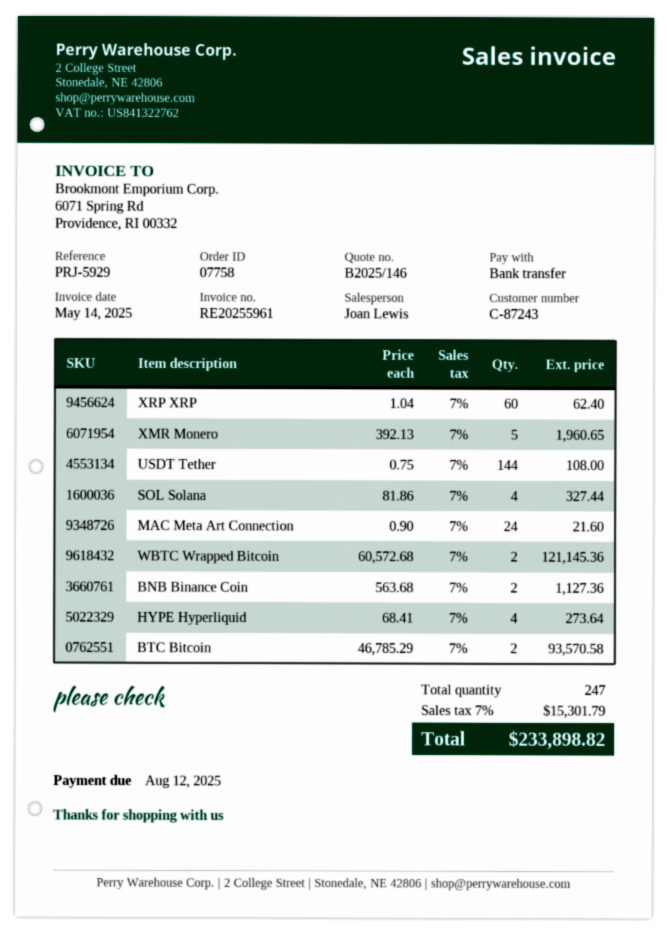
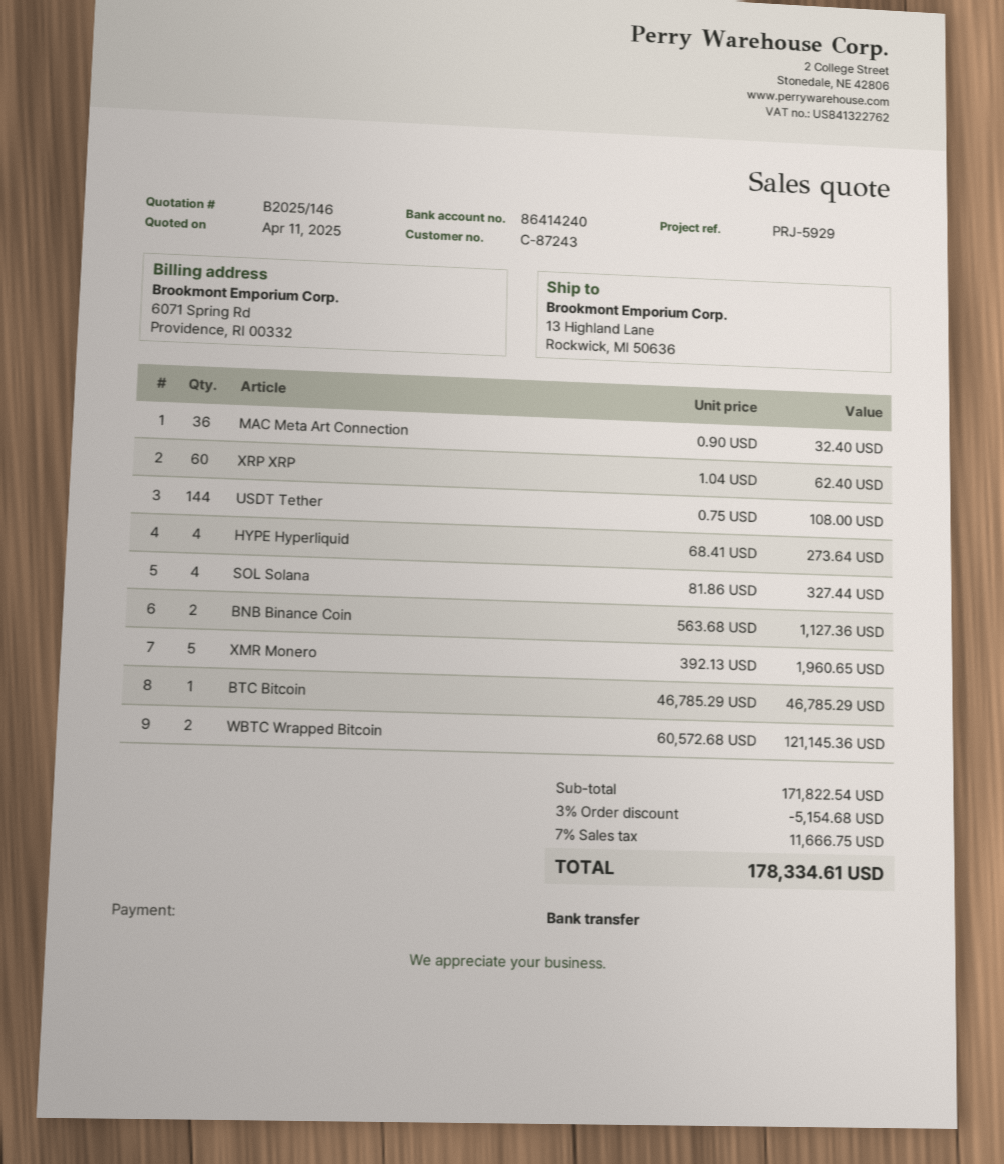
MAC Meta Art Connection: 24 x 0.90 = 21.60 -> 36 x 0.90 = 32.40
BTC Bitcoin: 2 x 46785.29 = 93570.58 -> 1 x 46785.29 = 46785.29
discount: none -> 3% = 5154.68
tax: 7% = 15301.79 -> 7% = 11666.75
total: 233898.82 -> 178334.61

